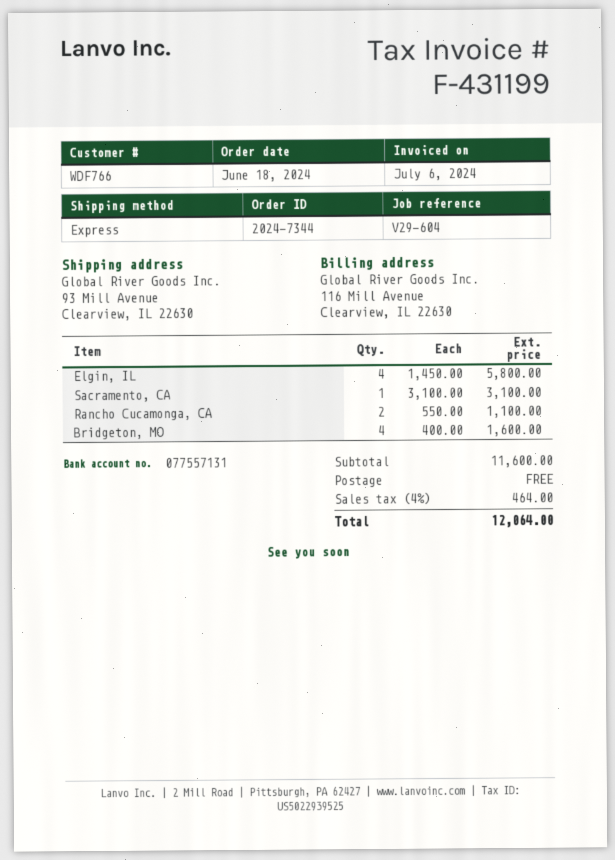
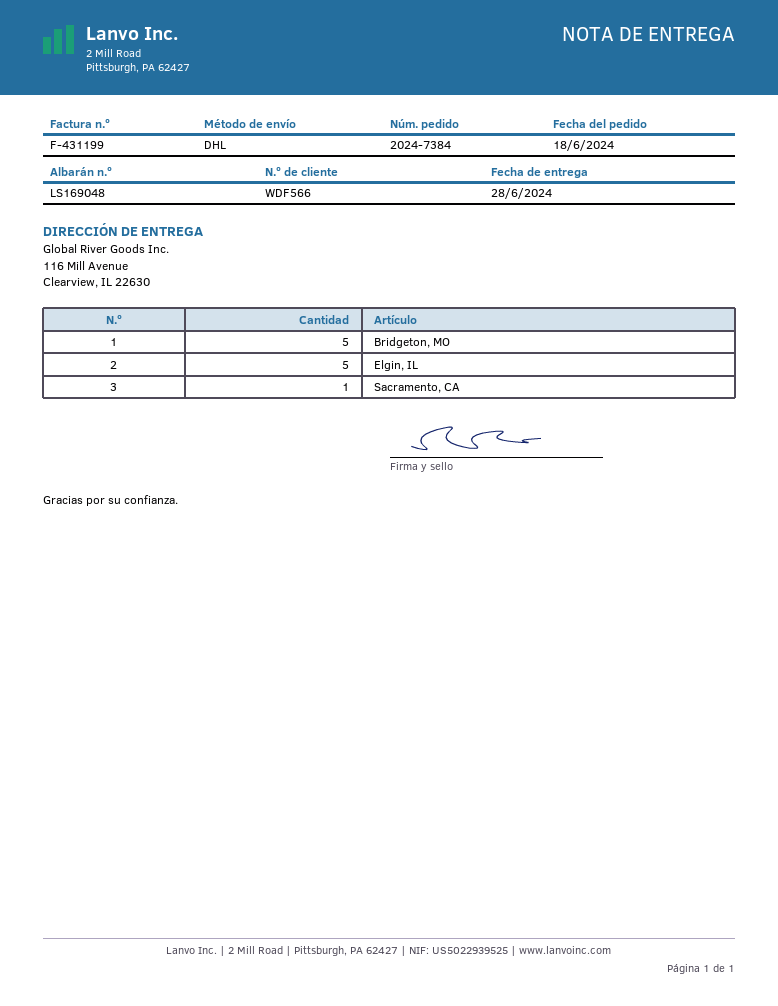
order number: 2024-7344 -> 2024-7384
customer number: WDF766 -> WDF566
shipping method: express -> DHL
ship to: 93 Mill Avenue, Clearview, IL 22630 -> 116 Mill Avenue, Clearview, IL 22630
Elgin, IL: 4 -> 5
Rancho Cucamonga, CA: 2 -> none
Bridgeton, MO: 4 -> 5

